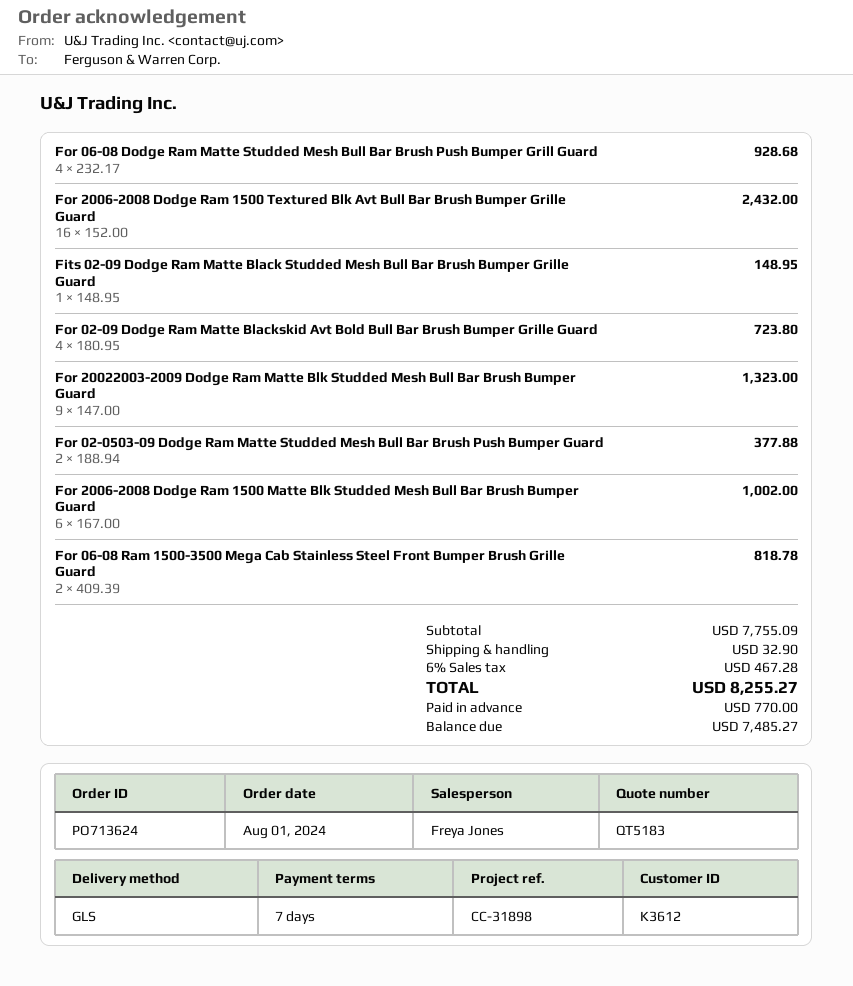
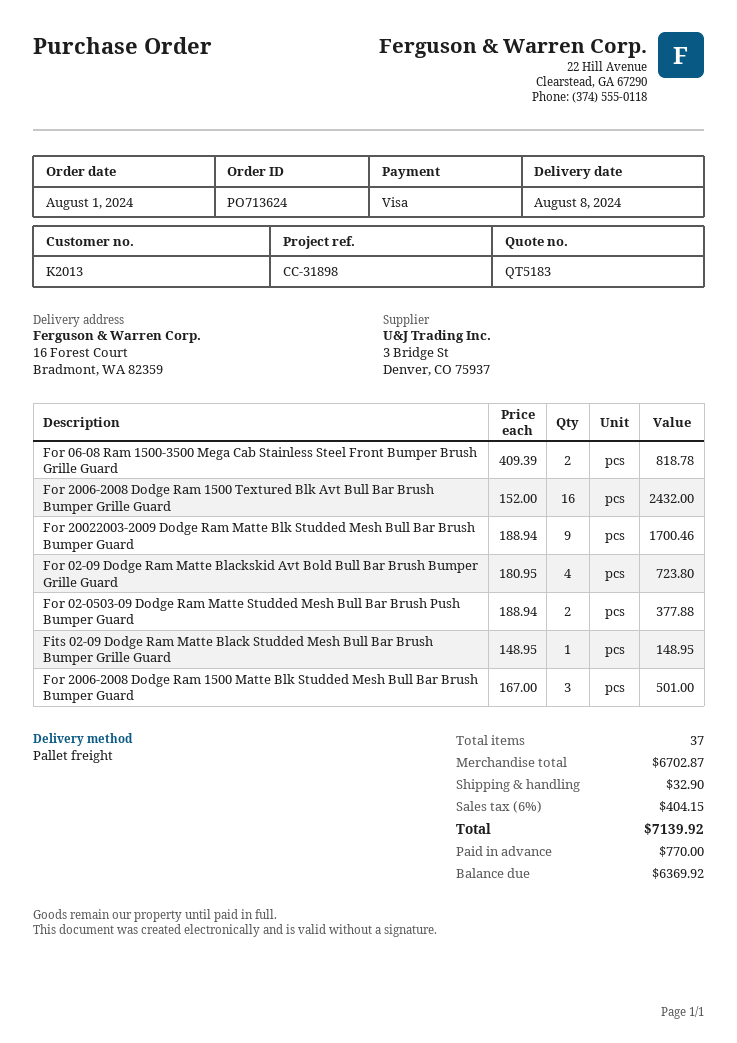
customer number: K3612 -> K2013
shipping method: GLS -> pallet freight
For 06-08 Dodge Ram Matte Studded Mesh Bull Bar Brush Push Bumper Grill Guard: 4 x 232.17 = 928.68 -> none
For 20022003-2009 Dodge Ram Matte Blk Studded Mesh Bull Bar Brush Bumper Guard: 9 x 147.00 = 1323.00 -> 9 x 188.94 = 1700.46
For 2006-2008 Dodge Ram 1500 Matte Blk Studded Mesh Bull Bar Brush Bumper Guard: 6 x 167.00 = 1002.00 -> 3 x 167.00 = 501.00
subtotal: 7755.09 -> 6702.87
tax: 6% = 467.28 -> 6% = 404.15
total: 8255.27 -> 7139.92
balance: 7485.27 -> 6369.92

